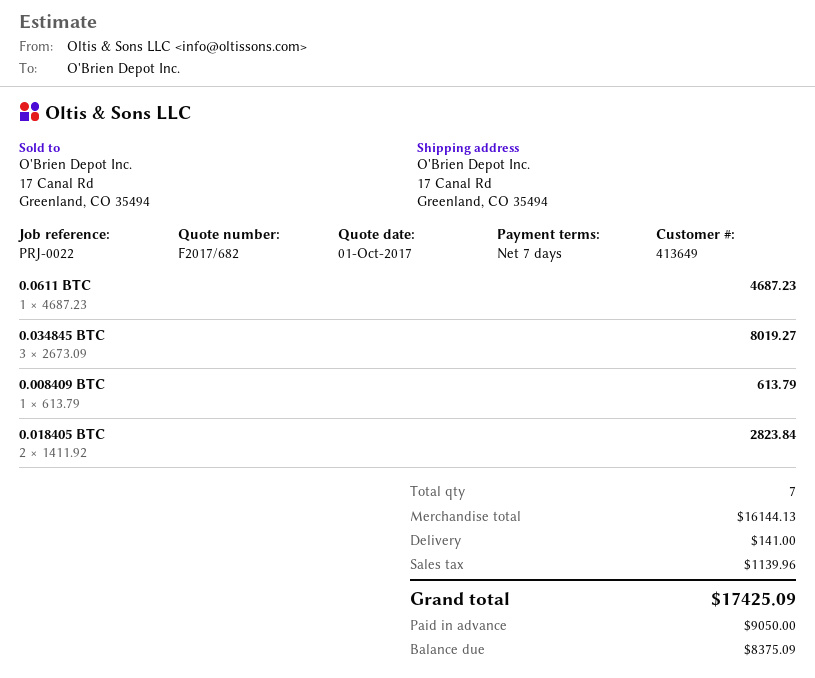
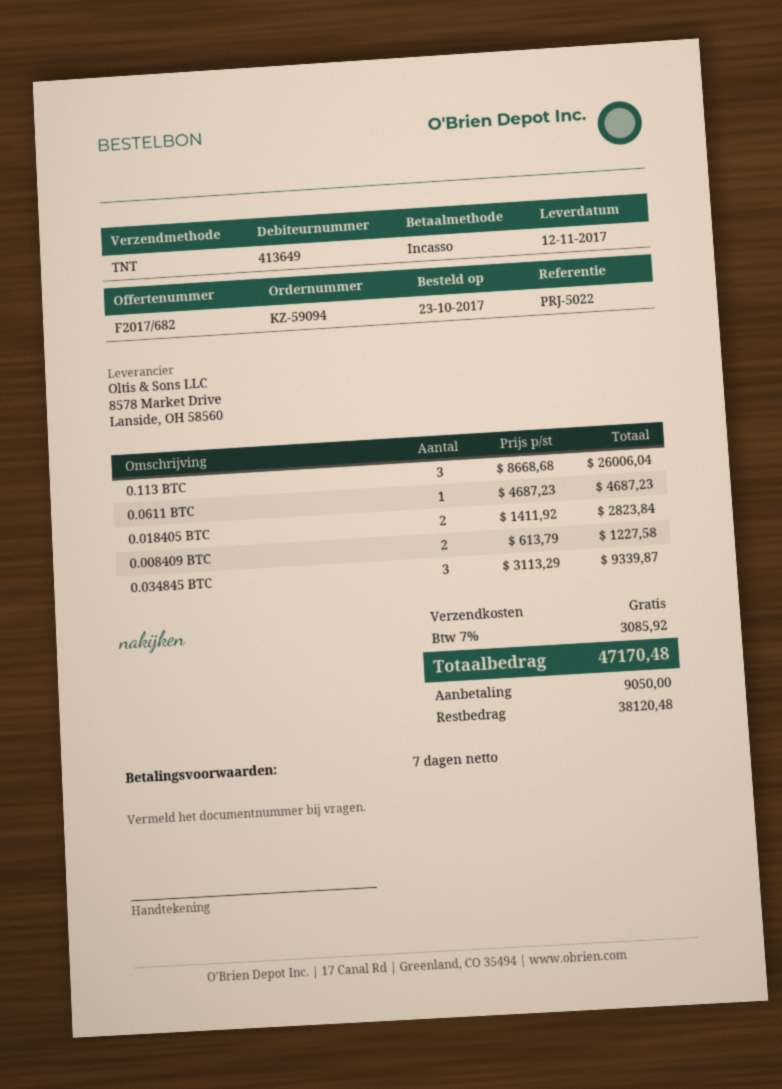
reference: PRJ-0022 -> PRJ-5022
0.034845 BTC: 3 x 2673.09 = 8019.27 -> 3 x 3113.29 = 9339.87
0.008409 BTC: 1 x 613.79 = 613.79 -> 2 x 613.79 = 1227.58
0.113 BTC: none -> 3 x 8668.68 = 26006.04
shipping: 141.00 -> 0.00
tax: 1139.96 -> 3085.92
total: 17425.09 -> 47170.48
balance: 8375.09 -> 38120.48

